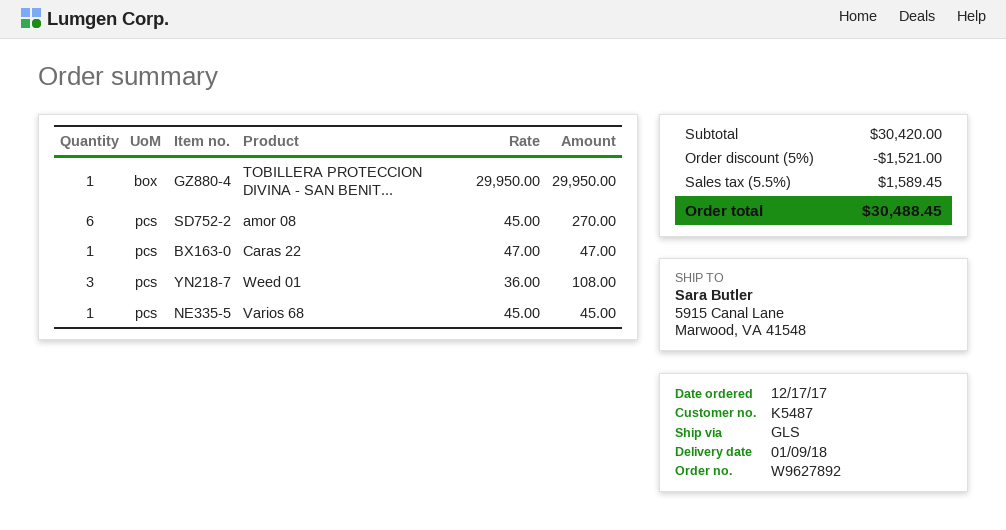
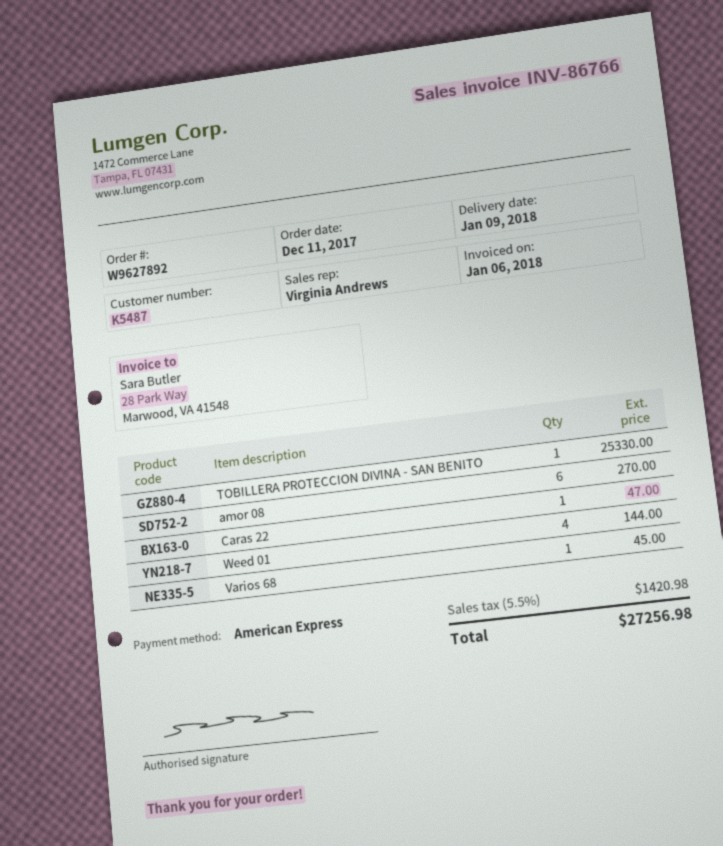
order date: 2017-12-17 -> 2017-12-11
TOBILLERA PROTECCION DIVINA - SAN BENIT...: 1 for 29950.00 -> 1 for 25330.00
Weed 01: 3 for 108.00 -> 4 for 144.00
discount: 5% = 1521.00 -> none
tax: 5.5% = 1589.45 -> 5.5% = 1420.98
total: 30488.45 -> 27256.98

